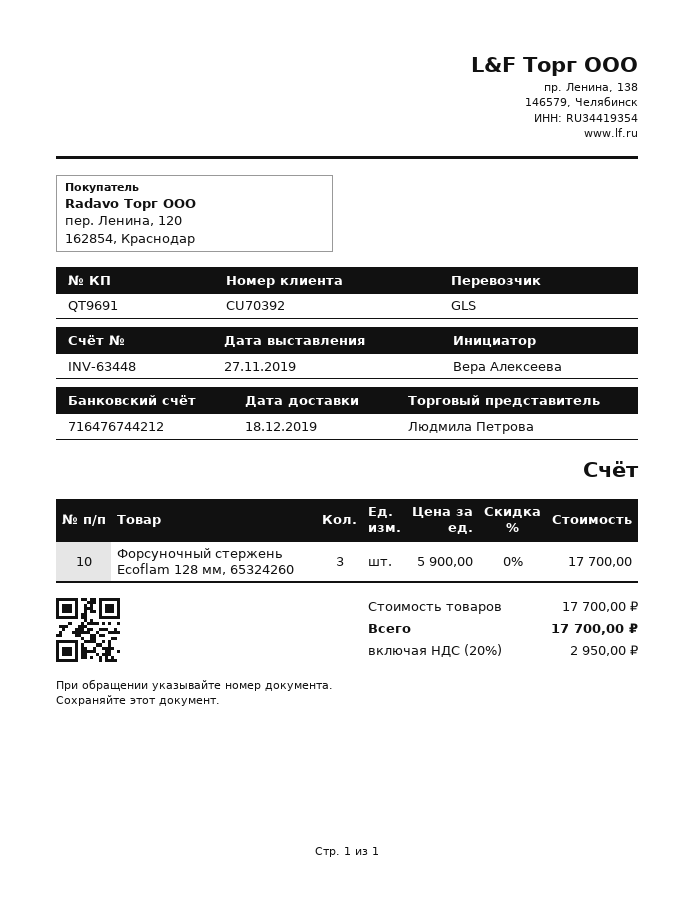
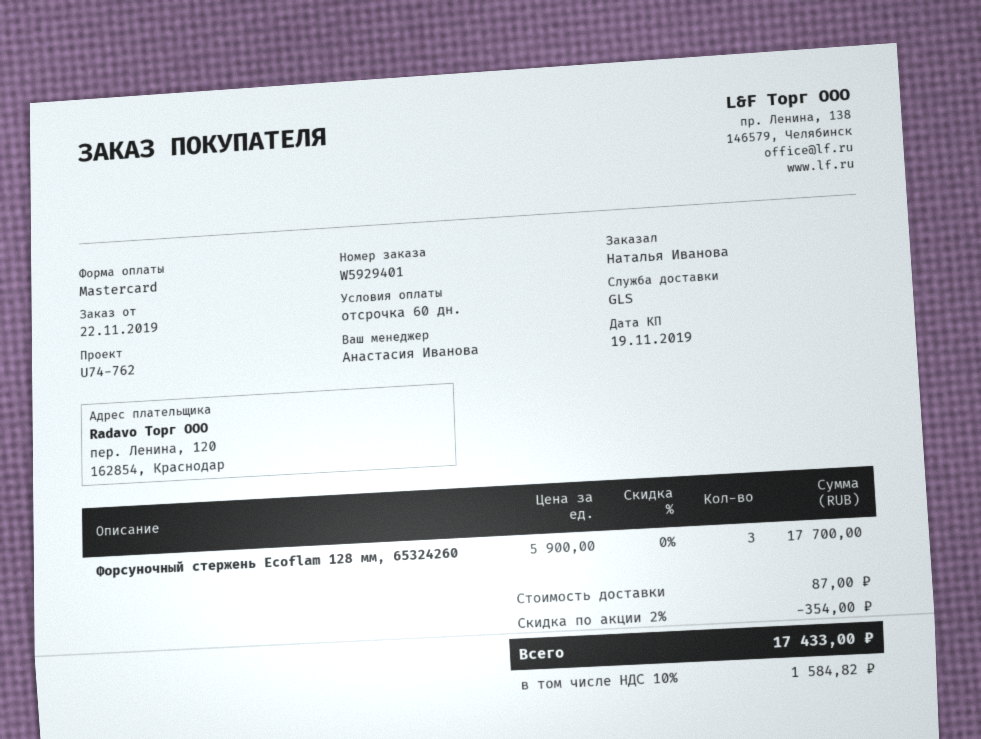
ordered by: Вера Алексеева -> Наталья Иванова
sales rep: Людмила Петрова -> Анастасия Иванова
discount: none -> 2% = 354.00
shipping: none -> 87.00
tax: 20% = 2950.00 -> 10% = 1584.82
total: 17700.00 -> 17433.00

